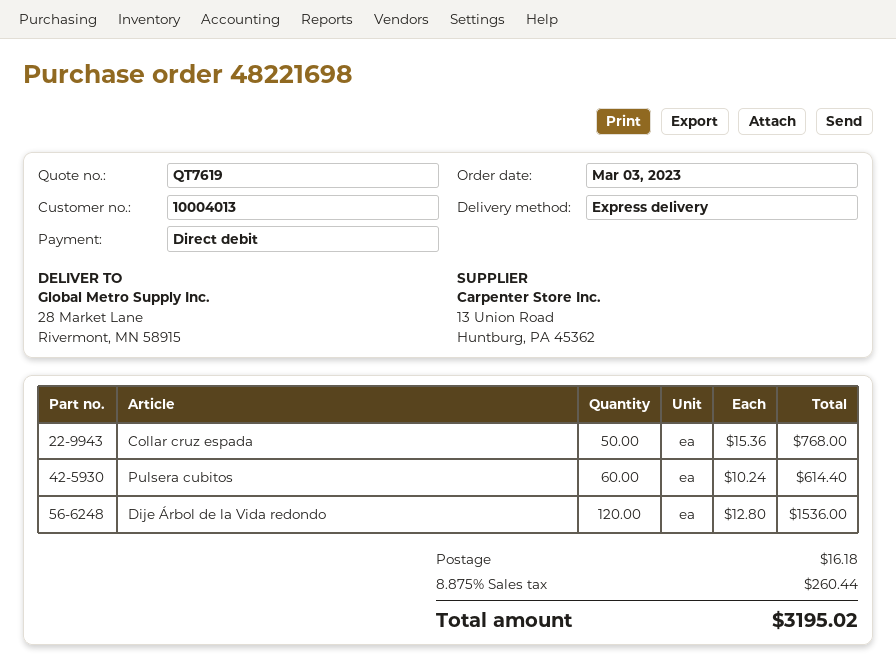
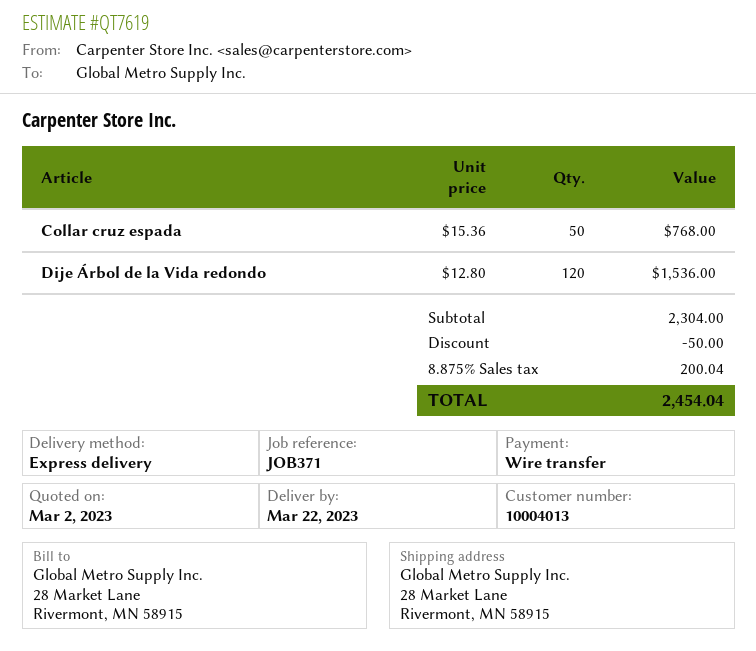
payment method: direct debit -> bank transfer
Pulsera cubitos: 60 x 10.24 = 614.40 -> none
discount: none -> 50.00
shipping: 16.18 -> none
tax: 8.875% = 260.44 -> 8.875% = 200.04
total: 3195.02 -> 2454.04

